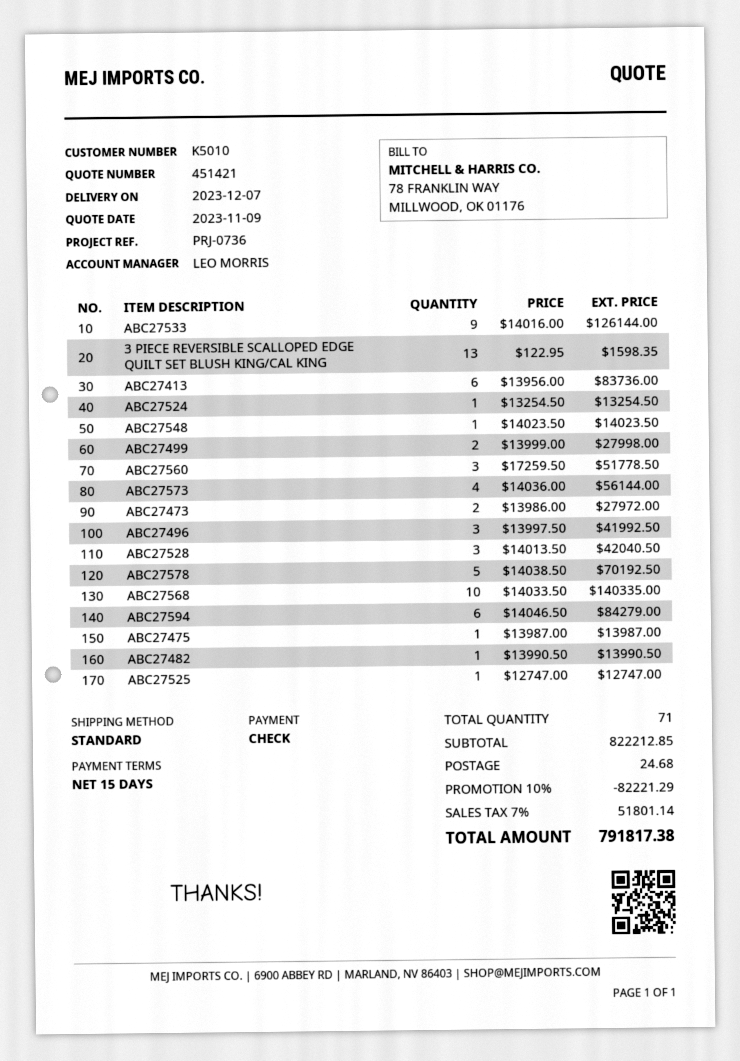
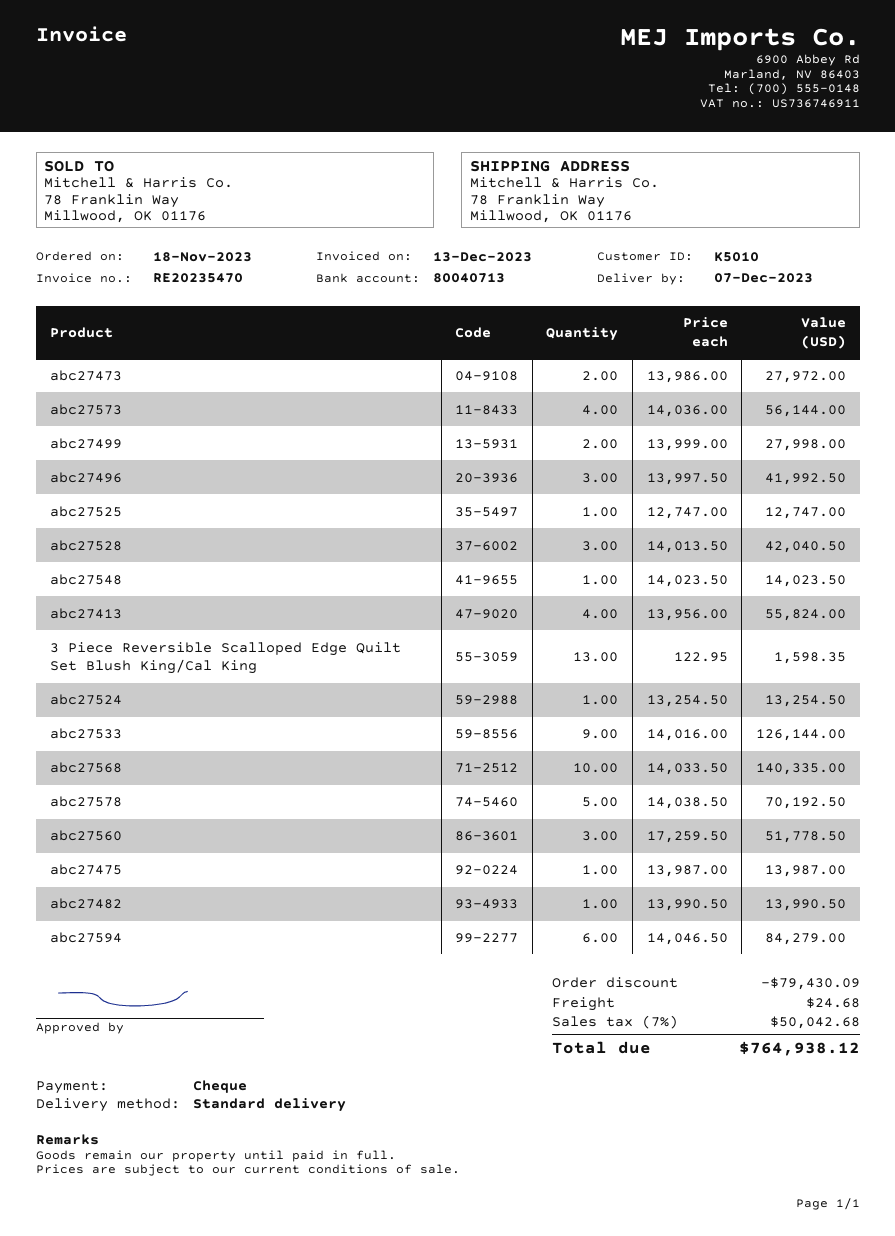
ABC27413: 6 x 13956.00 = 83736.00 -> 4 x 13956.00 = 55824.00
discount: 82221.29 -> 79430.09
tax: 7% = 51801.14 -> 7% = 50042.68
total: 791817.38 -> 764938.12

